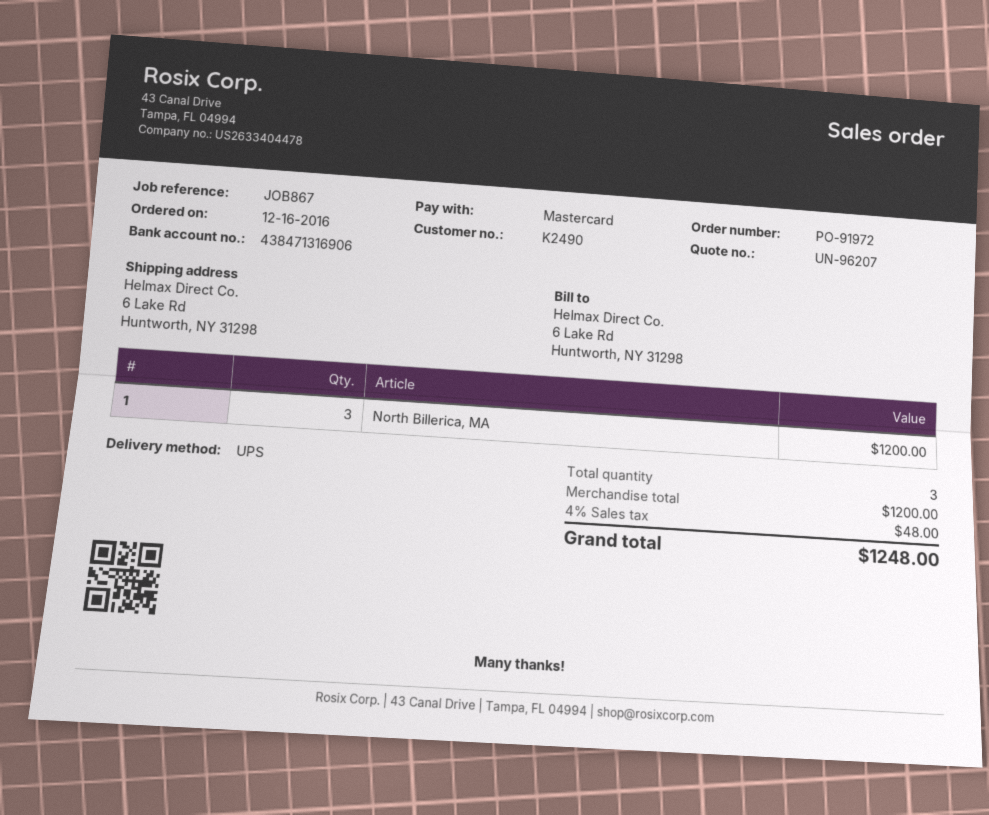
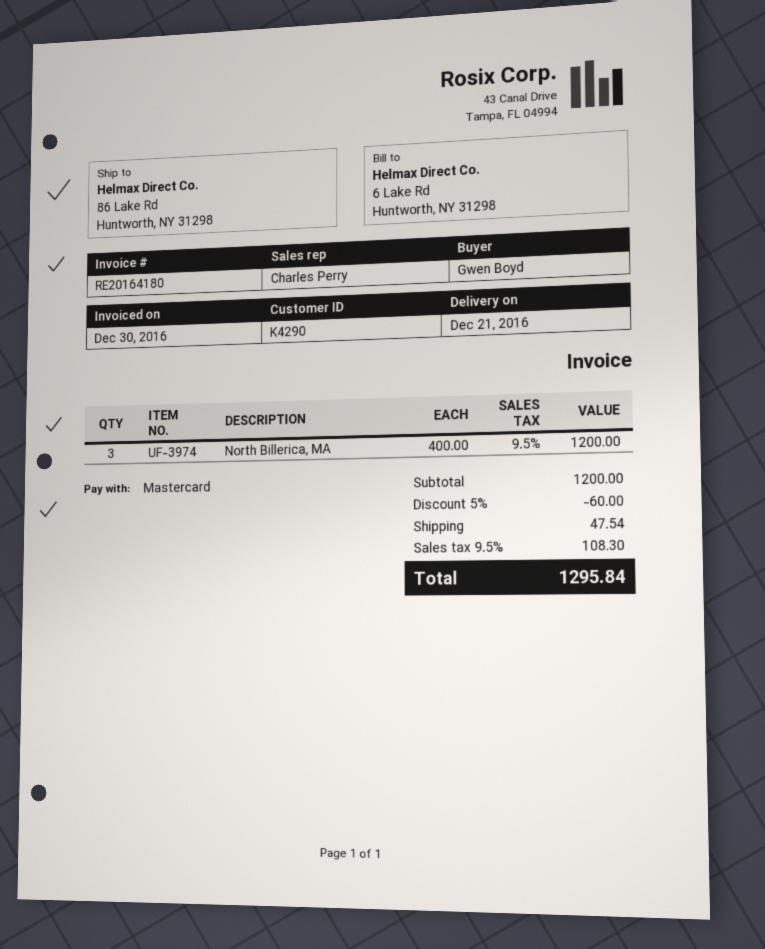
customer number: K2490 -> K4290
ship to: 6 Lake Rd, Huntworth, NY 31298 -> 86 Lake Rd, Huntworth, NY 31298
discount: none -> 5% = 60.00
shipping: none -> 47.54
tax: 4% = 48.00 -> 9.5% = 108.30
total: 1248.00 -> 1295.84

